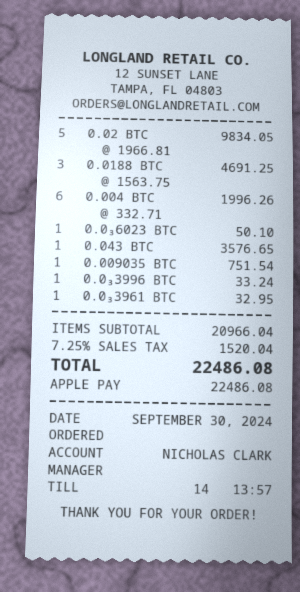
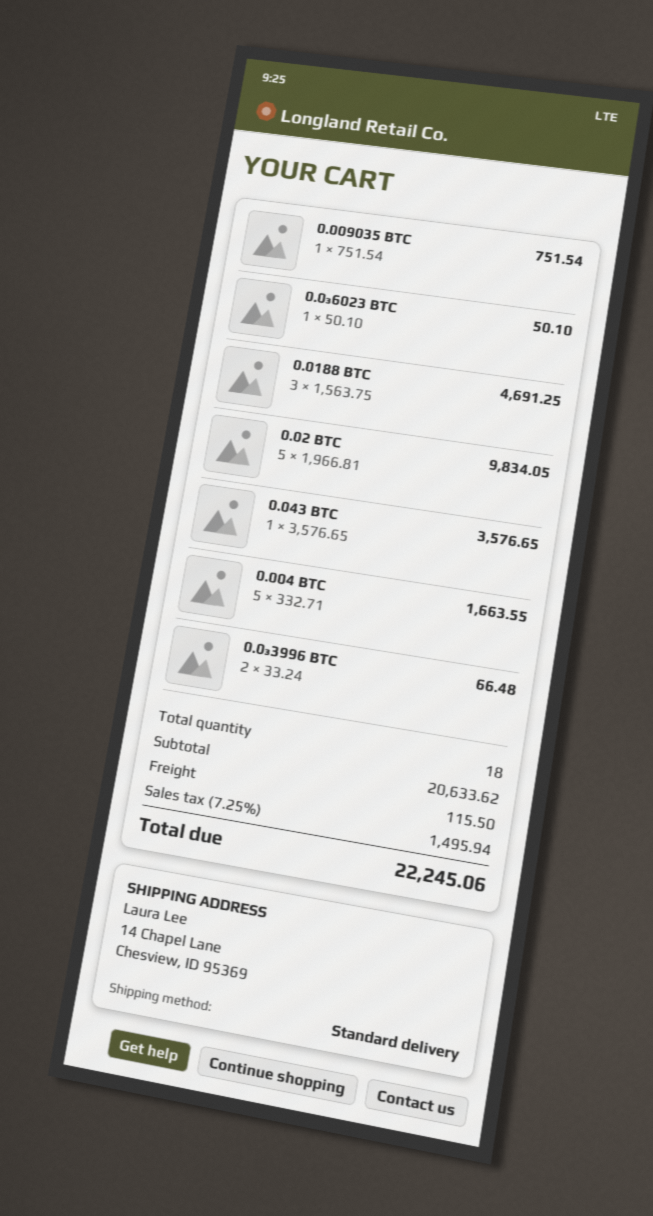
0.004 BTC: 6 x 332.71 = 1996.26 -> 5 x 332.71 = 1663.55
0.0₃3996 BTC: 1 x 33.24 = 33.24 -> 2 x 33.24 = 66.48
0.0₃3961 BTC: 1 x 32.95 = 32.95 -> none
subtotal: 20966.04 -> 20633.62
shipping: none -> 115.50
tax: 7.25% = 1520.04 -> 7.25% = 1495.94
total: 22486.08 -> 22245.06

